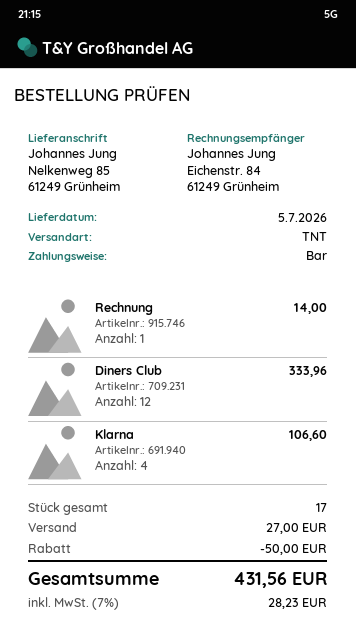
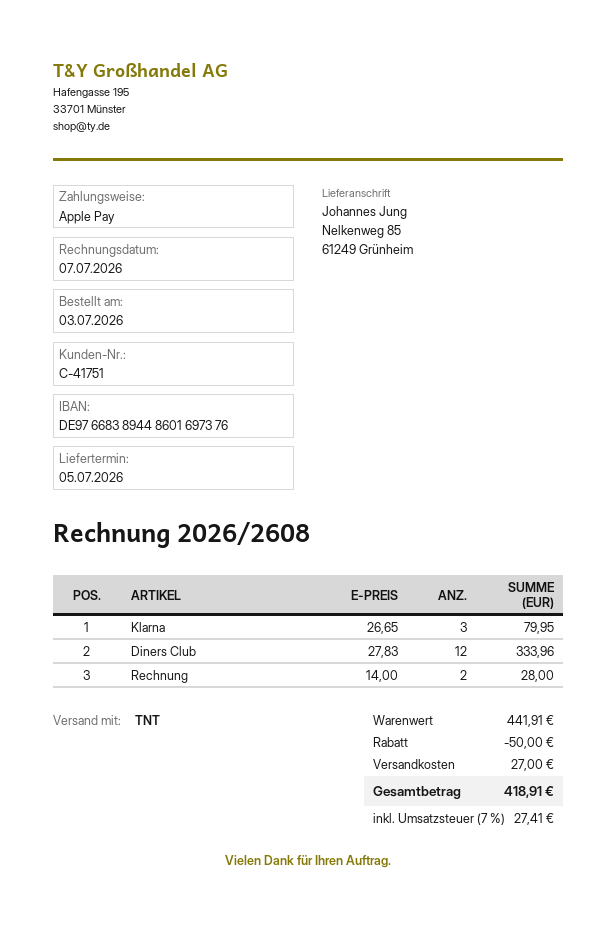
payment method: cash -> Apple Pay
Rechnung: 1 for 14.00 -> 2 for 28.00
Klarna: 4 for 106.60 -> 3 for 79.95
tax: 7% = 28.23 -> 7% = 27.41
total: 431.56 -> 418.91

